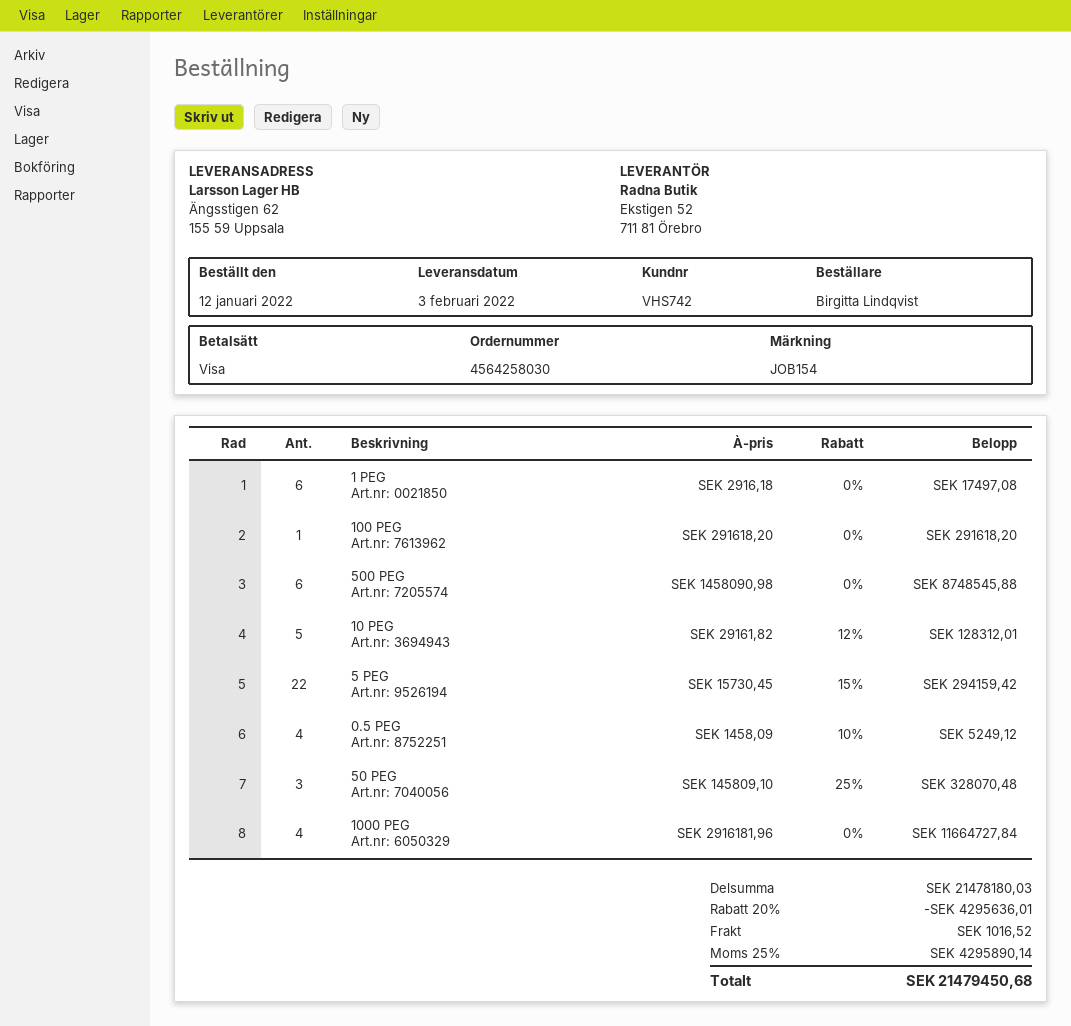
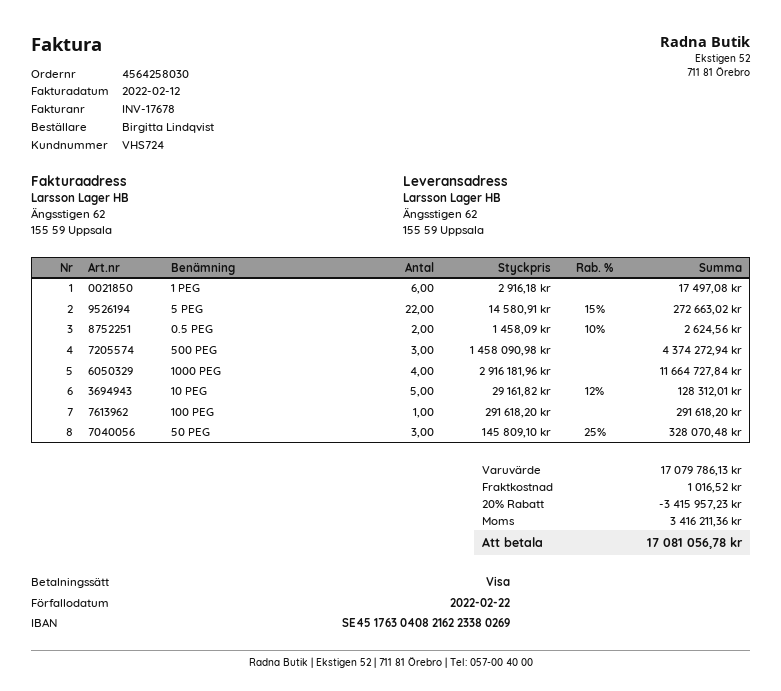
customer number: VHS742 -> VHS724
500 PEG: 6 x 1458090.98 = 8748545.88 -> 3 x 1458090.98 = 4374272.94
5 PEG: 22 x 15730.45 - 15% = 294159.42 -> 22 x 14580.91 - 15% = 272663.02
0.5 PEG: 4 x 1458.09 - 10% = 5249.12 -> 2 x 1458.09 - 10% = 2624.56
subtotal: 21478180.03 -> 17079786.13
discount: 20% = 4295636.01 -> 20% = 3415957.23
tax: 4295890.14 -> 3416211.36
total: 21479450.68 -> 17081056.78

